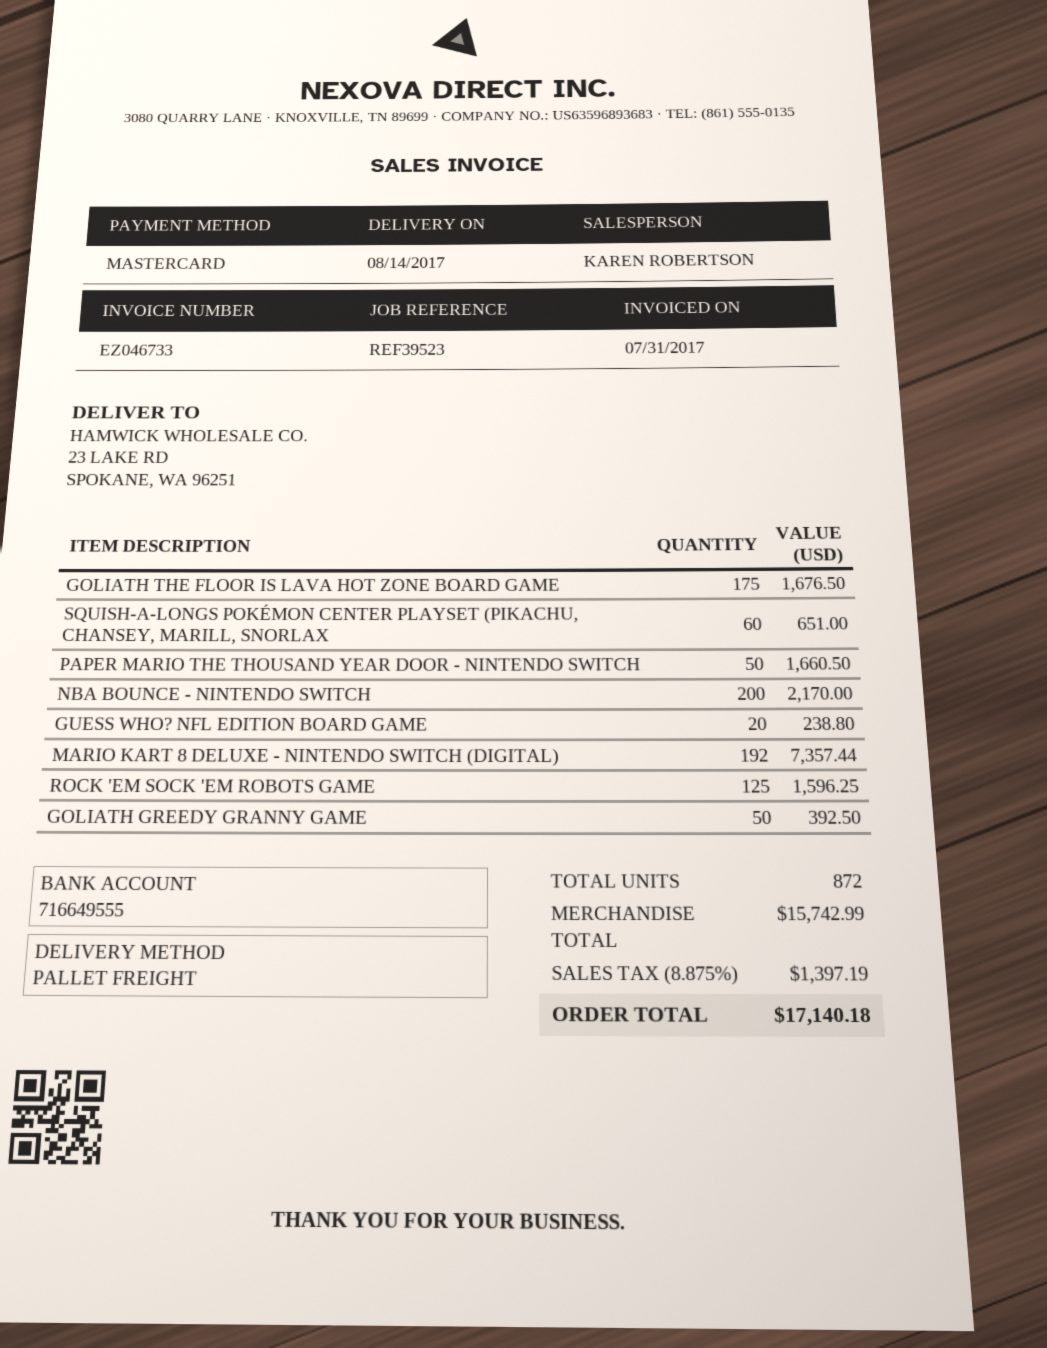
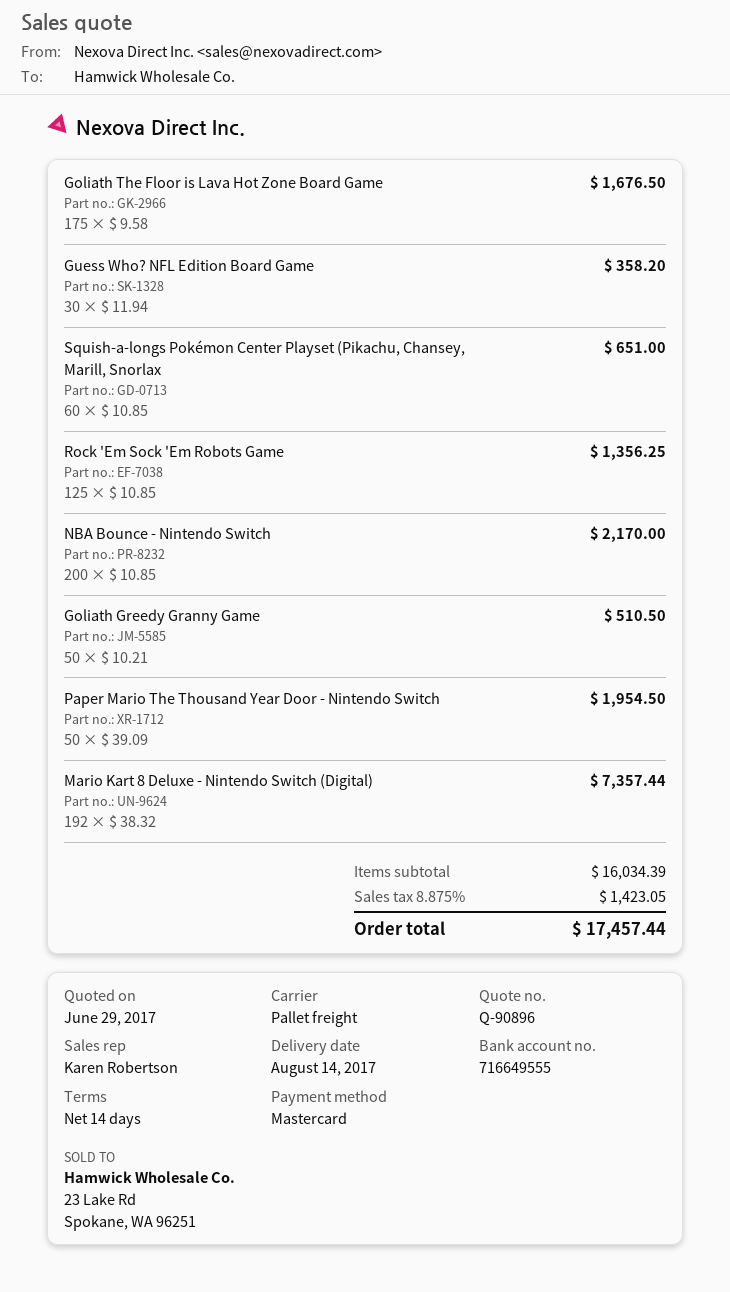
PAPER MARIO THE THOUSAND YEAR DOOR - NINTENDO SWITCH: 50 for 1660.50 -> 50 for 1954.50
GUESS WHO? NFL EDITION BOARD GAME: 20 for 238.80 -> 30 for 358.20
ROCK 'EM SOCK 'EM ROBOTS GAME: 125 for 1596.25 -> 125 for 1356.25
GOLIATH GREEDY GRANNY GAME: 50 for 392.50 -> 50 for 510.50
subtotal: 15742.99 -> 16034.39
tax: 8.875% = 1397.19 -> 8.875% = 1423.05
total: 17140.18 -> 17457.44

